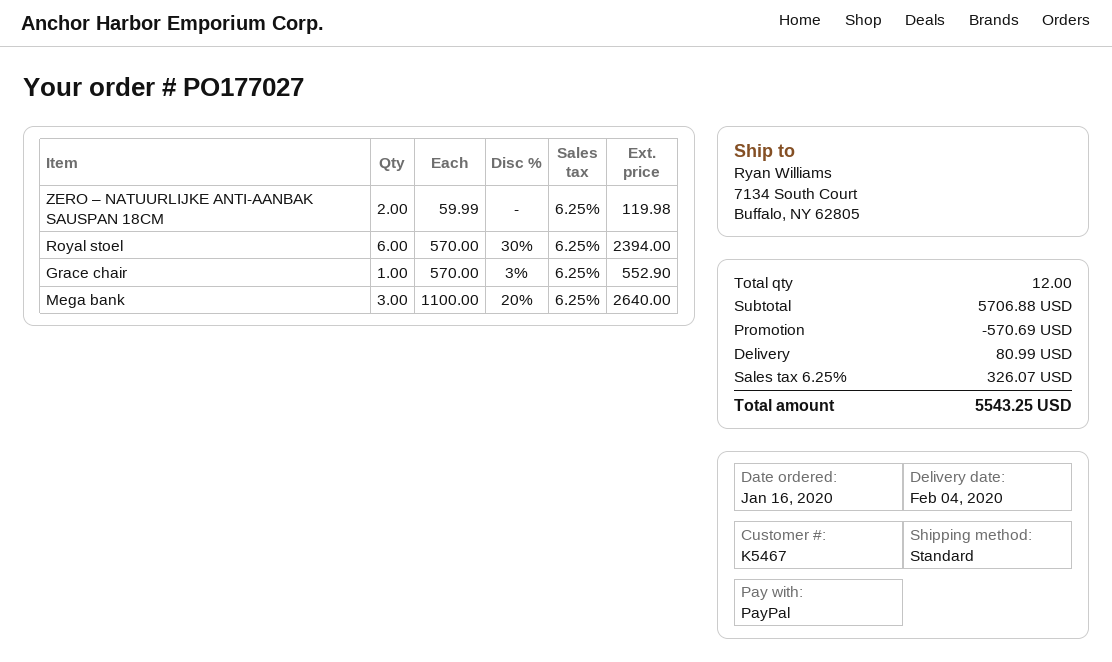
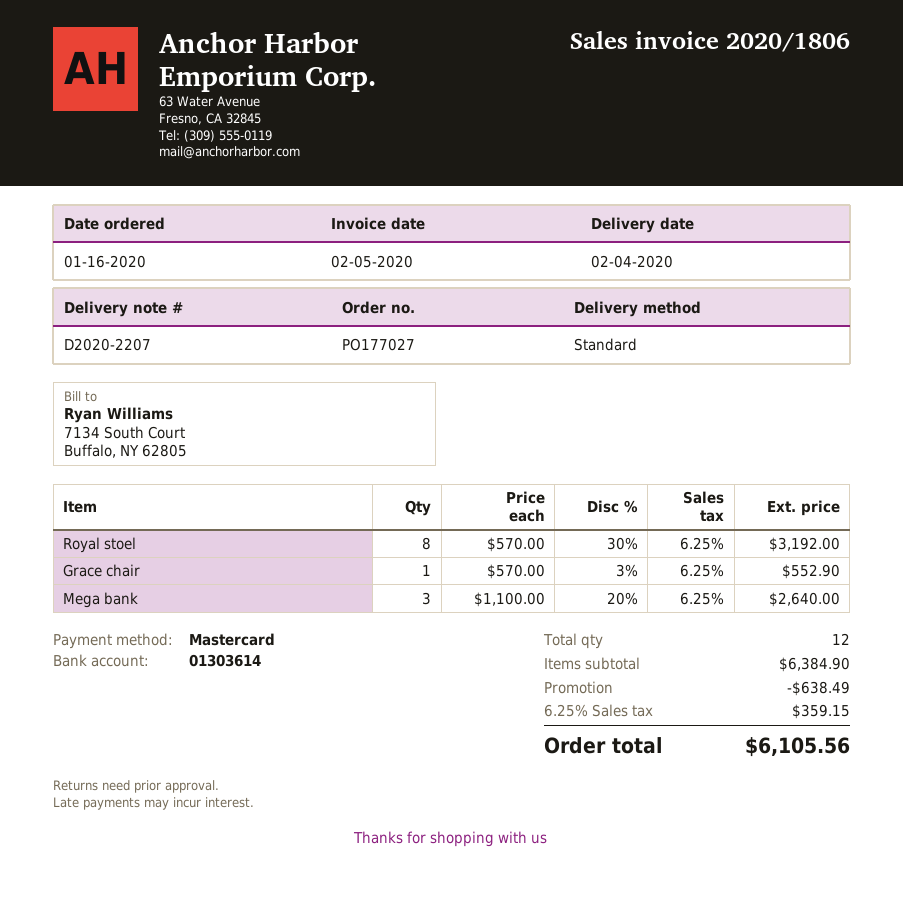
payment method: PayPal -> Mastercard
ZERO – NATUURLIJKE ANTI-AANBAK SAUSPAN 18CM: 2 x 59.99 = 119.98 -> none
Royal stoel: 6 x 570.00 - 30% = 2394.00 -> 8 x 570.00 - 30% = 3192.00
subtotal: 5706.88 -> 6384.90
discount: 570.69 -> 638.49
shipping: 80.99 -> none
tax: 6.25% = 326.07 -> 6.25% = 359.15
total: 5543.25 -> 6105.56

